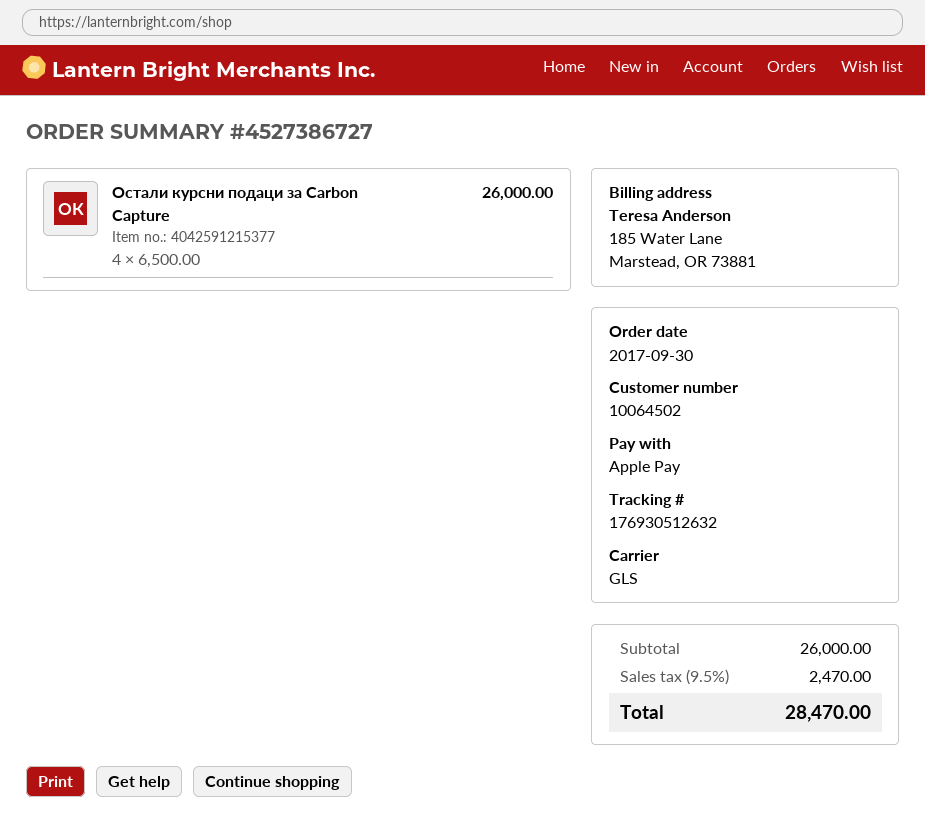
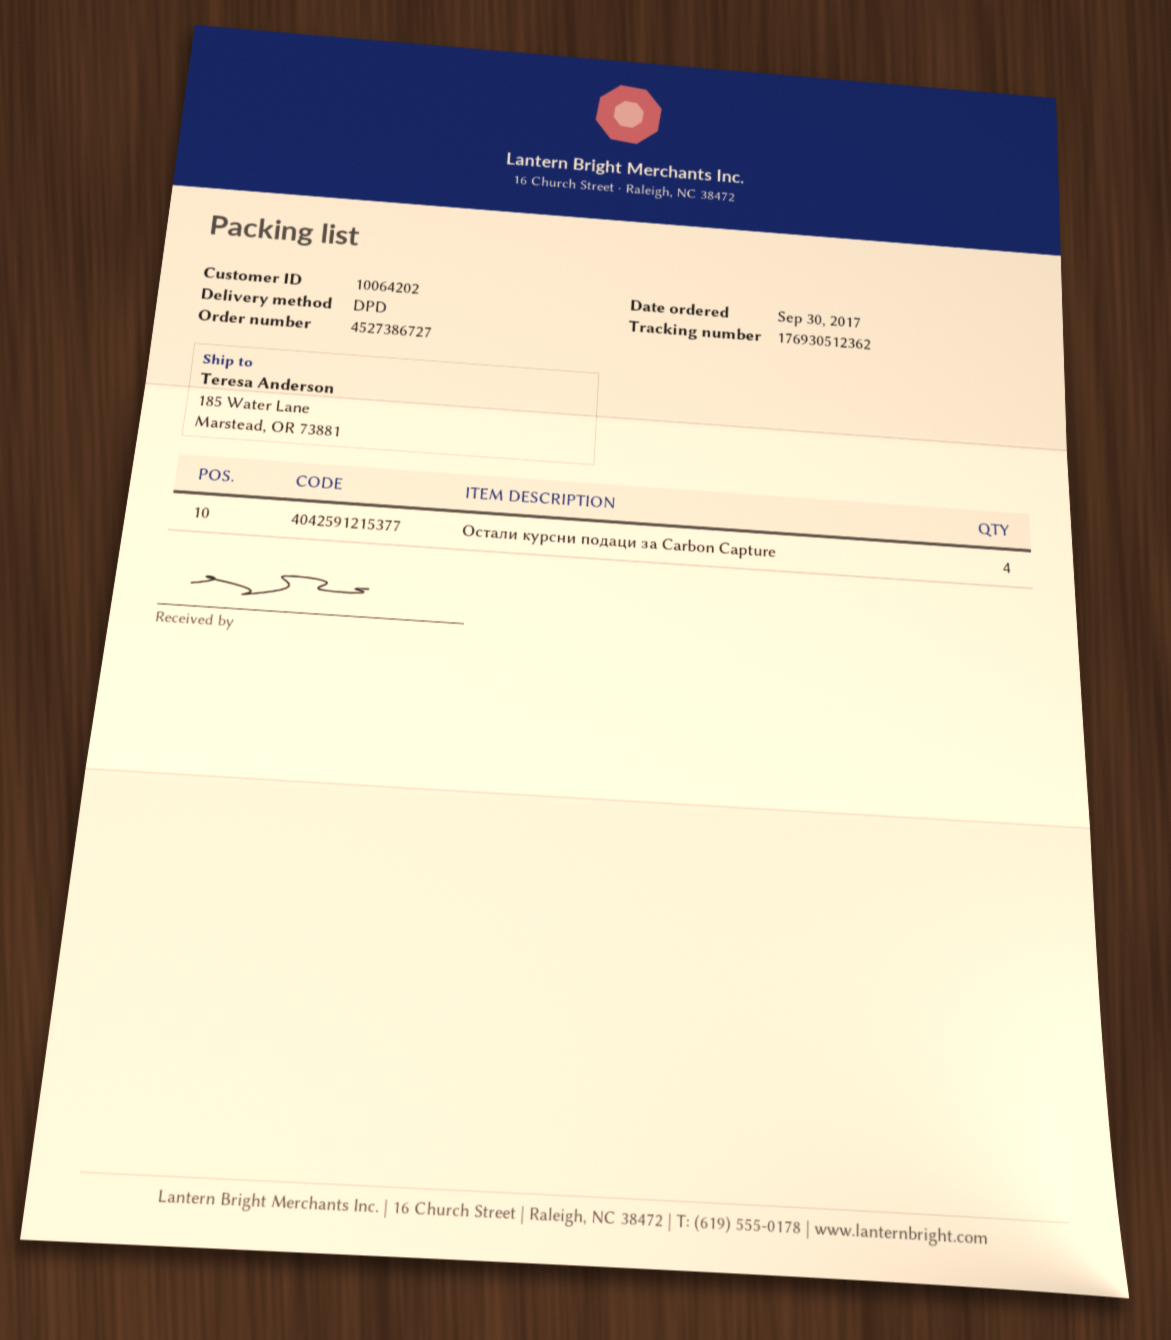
customer number: 10064502 -> 10064202
shipping method: GLS -> DPD
tracking number: 176930512632 -> 176930512362

